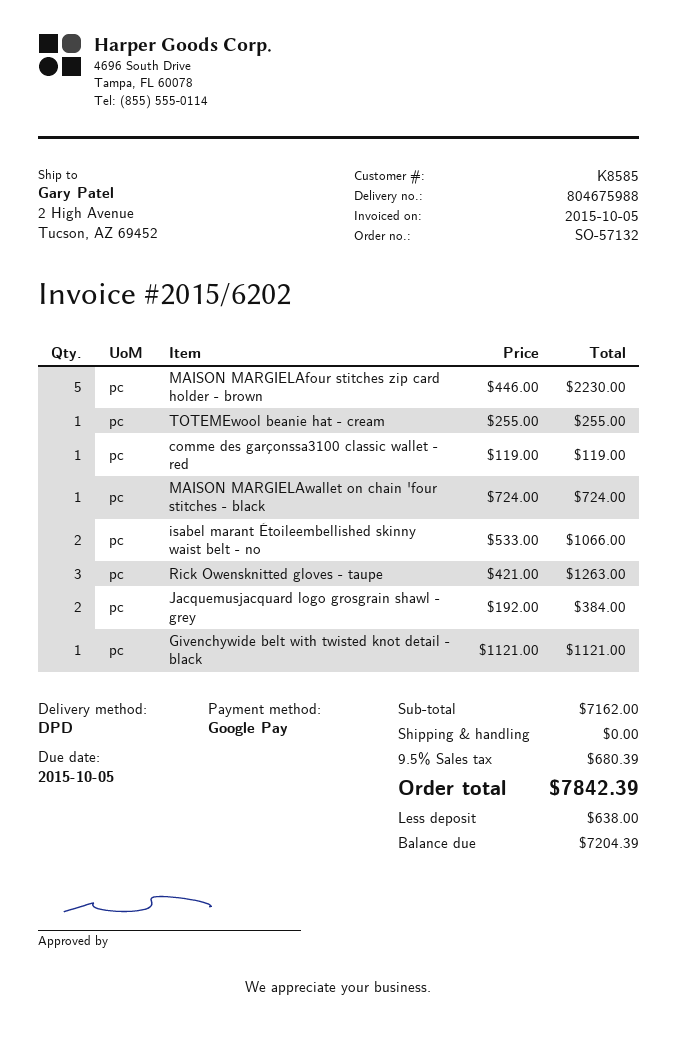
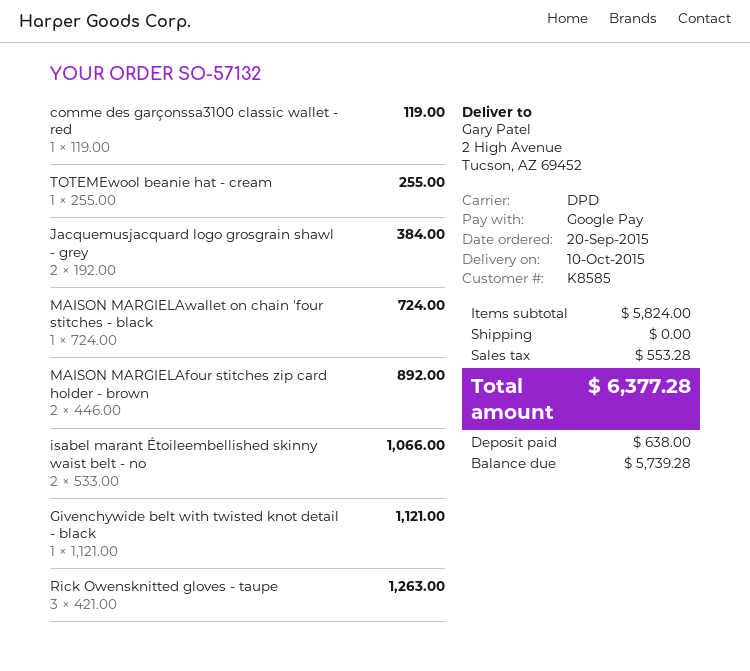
MAISON MARGIELAfour stitches zip card holder - brown: 5 x 446.00 = 2230.00 -> 2 x 446.00 = 892.00
subtotal: 7162.00 -> 5824.00
tax: 680.39 -> 553.28
total: 7842.39 -> 6377.28
balance: 7204.39 -> 5739.28

